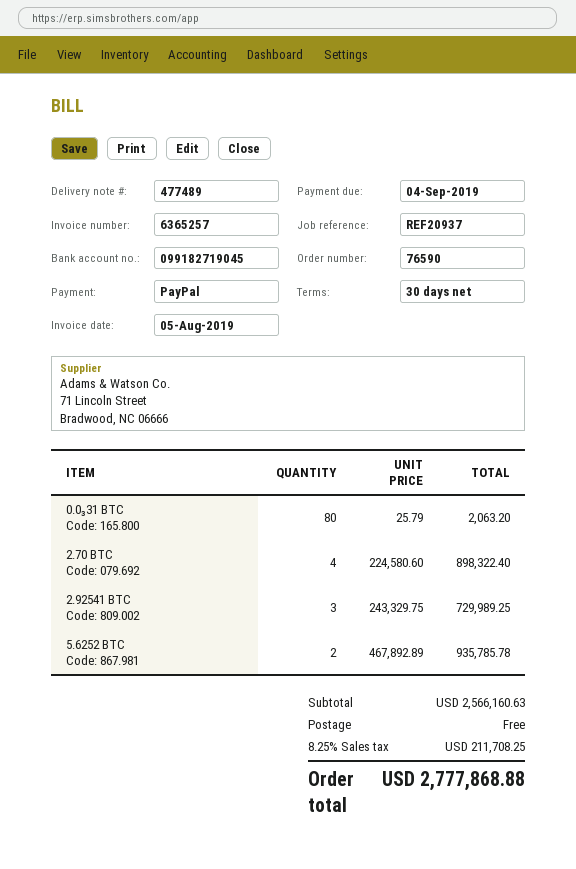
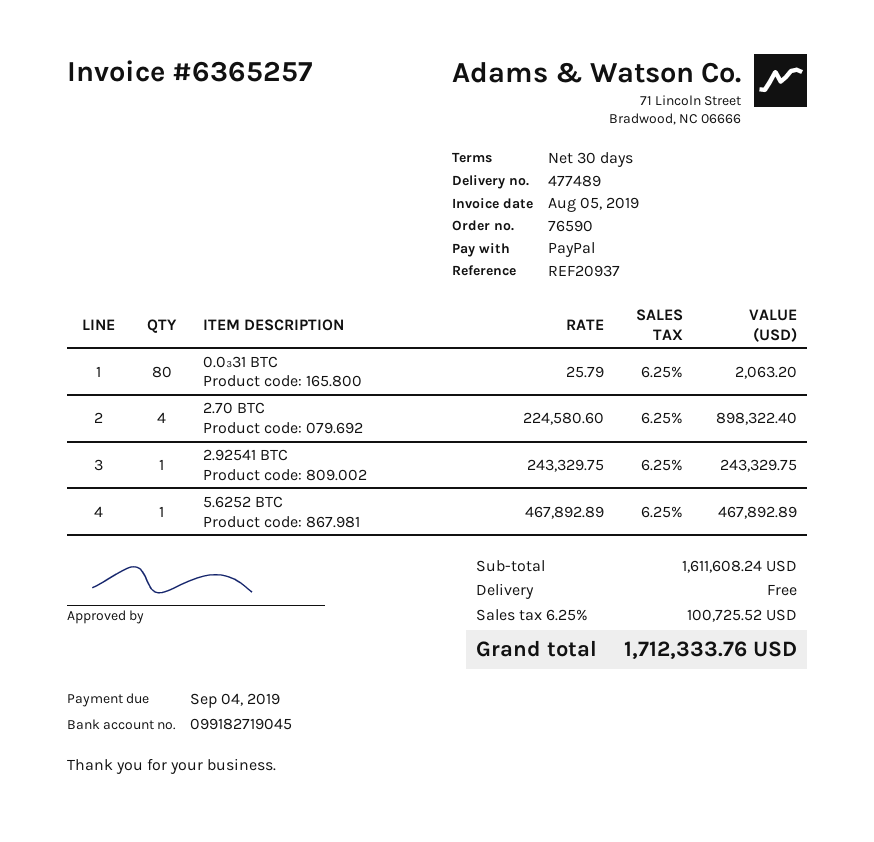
2.92541 BTC: 3 x 243329.75 = 729989.25 -> 1 x 243329.75 = 243329.75
5.6252 BTC: 2 x 467892.89 = 935785.78 -> 1 x 467892.89 = 467892.89
subtotal: 2566160.63 -> 1611608.24
tax: 8.25% = 211708.25 -> 6.25% = 100725.52
total: 2777868.88 -> 1712333.76

